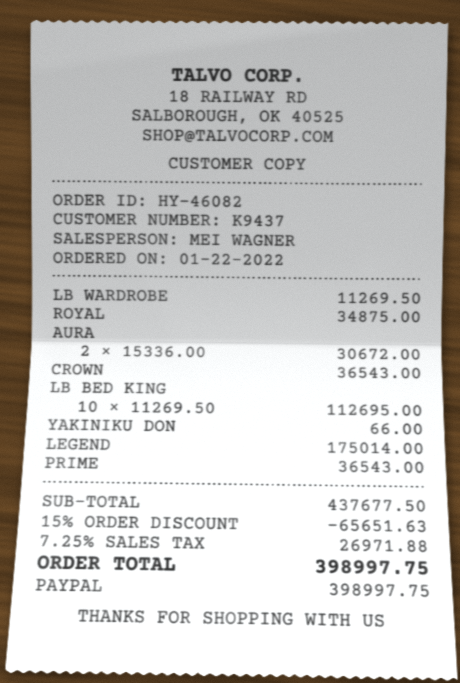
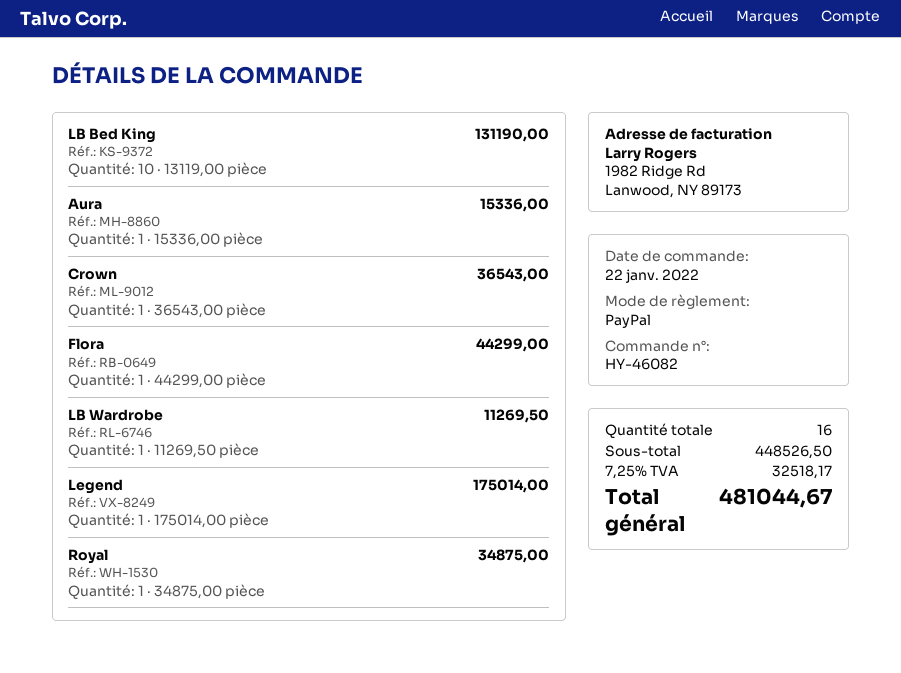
AURA: 2 x 15336.00 = 30672.00 -> 1 x 15336.00 = 15336.00
LB BED KING: 10 x 11269.50 = 112695.00 -> 10 x 13119.00 = 131190.00
YAKINIKU DON: 1 x 66.00 = 66.00 -> none
PRIME: 1 x 36543.00 = 36543.00 -> none
Flora: none -> 1 x 44299.00 = 44299.00
subtotal: 437677.50 -> 448526.50
discount: 15% = 65651.63 -> none
tax: 7.25% = 26971.88 -> 7.25% = 32518.17
total: 398997.75 -> 481044.67

